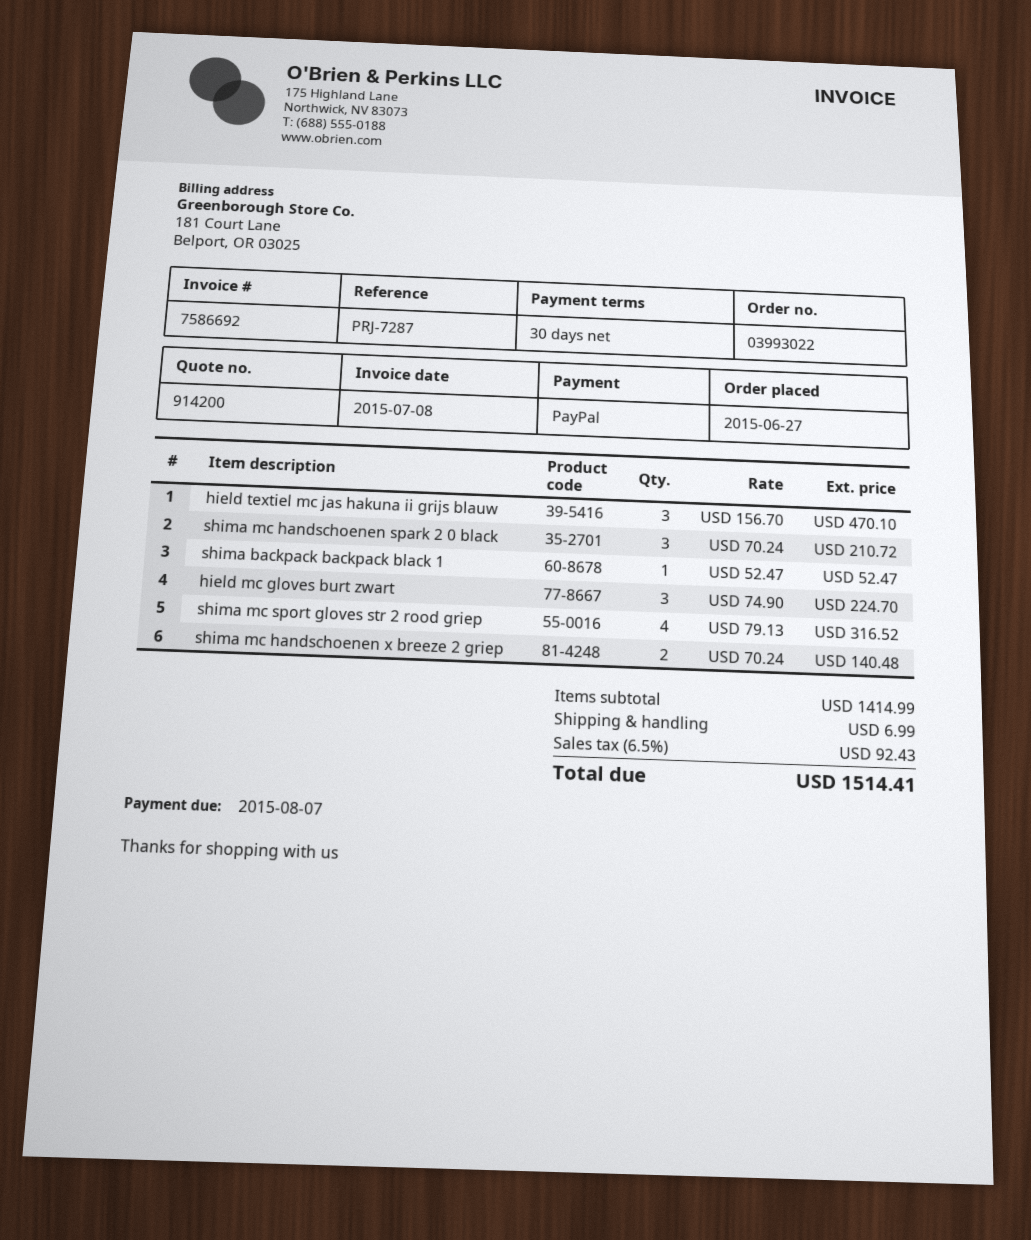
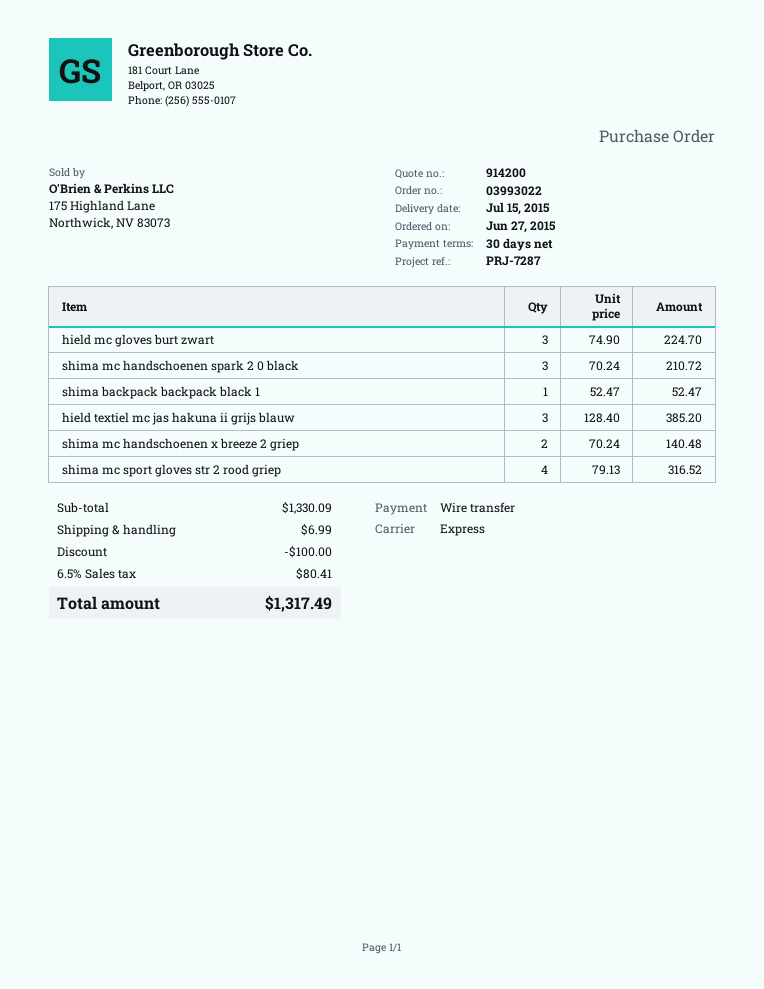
payment method: PayPal -> bank transfer
hield textiel mc jas hakuna ii grijs blauw: 3 x 156.70 = 470.10 -> 3 x 128.40 = 385.20
subtotal: 1414.99 -> 1330.09
discount: none -> 100.00
tax: 6.5% = 92.43 -> 6.5% = 80.41
total: 1514.41 -> 1317.49

